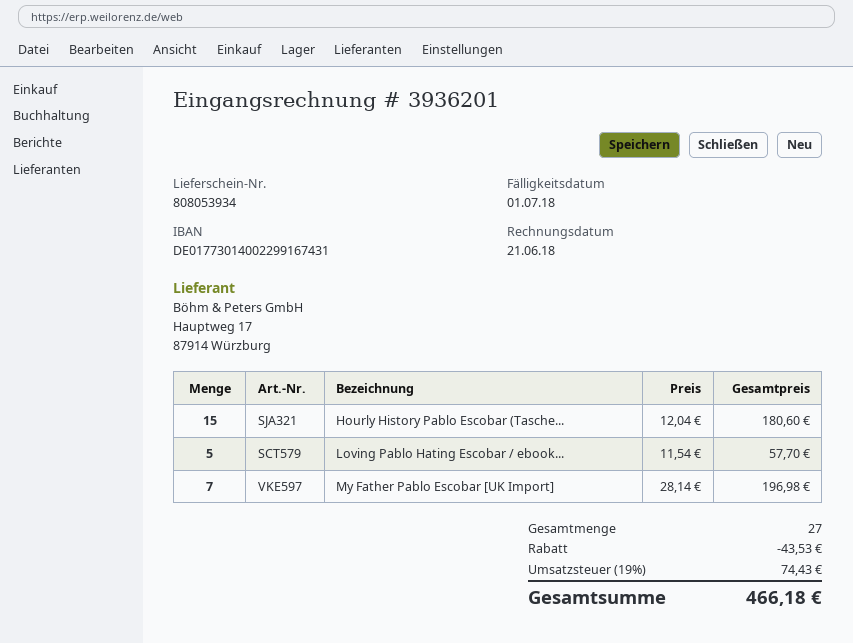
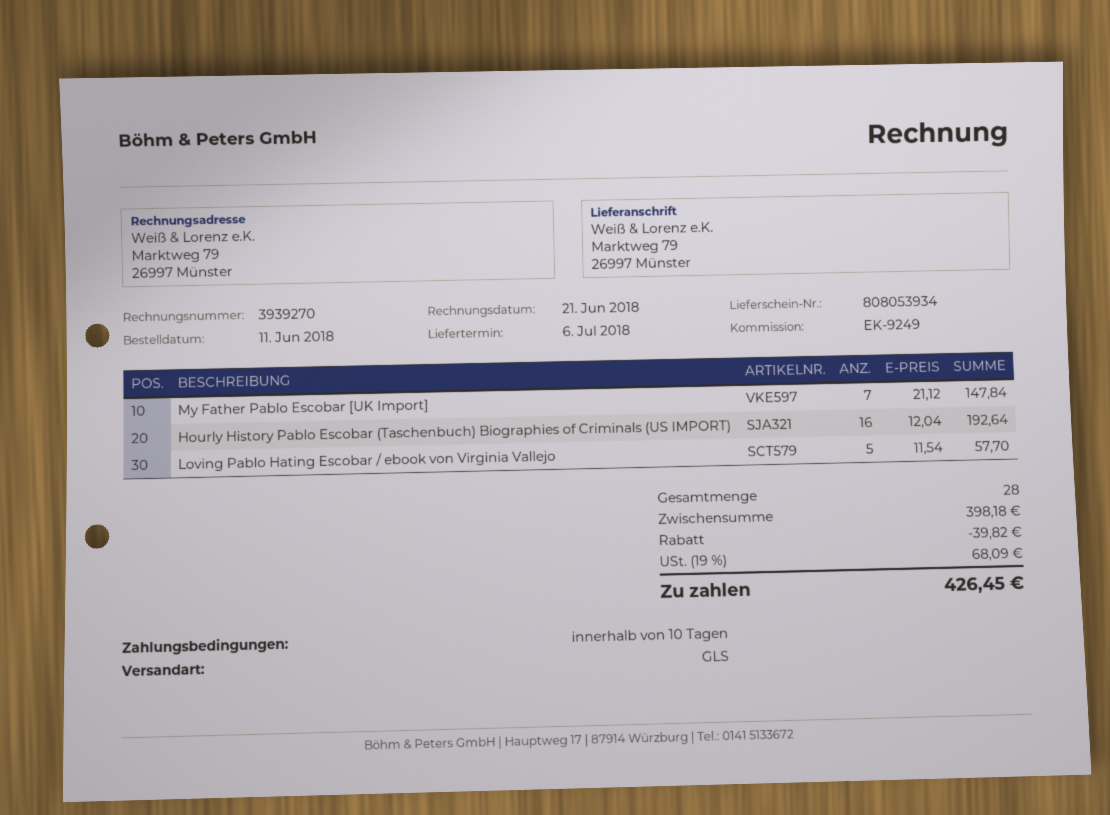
invoice number: 3936201 -> 3939270
Hourly History Pablo Escobar (Tasche...: 15 x 12.04 = 180.60 -> 16 x 12.04 = 192.64
My Father Pablo Escobar [UK Import]: 7 x 28.14 = 196.98 -> 7 x 21.12 = 147.84
total quantity: 27 -> 28
discount: 43.53 -> 39.82
tax: 19% = 74.43 -> 19% = 68.09
total: 466.18 -> 426.45

